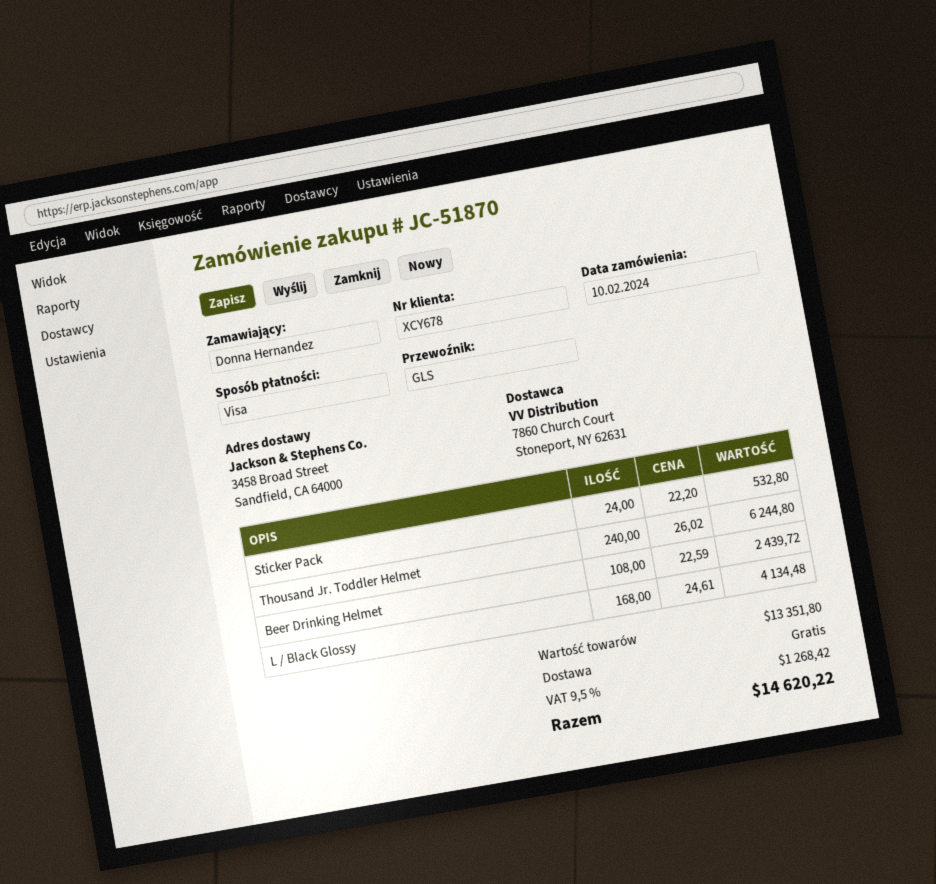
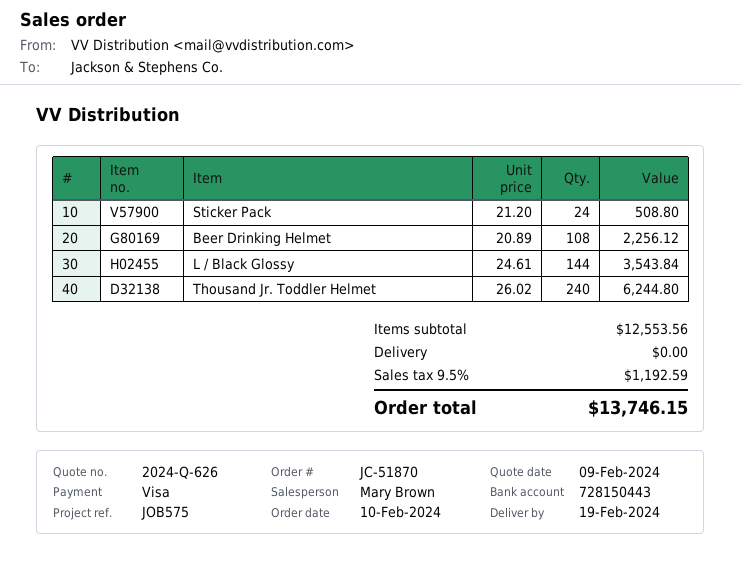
Sticker Pack: 24 x 22.20 = 532.80 -> 24 x 21.20 = 508.80
Beer Drinking Helmet: 108 x 22.59 = 2439.72 -> 108 x 20.89 = 2256.12
L / Black Glossy: 168 x 24.61 = 4134.48 -> 144 x 24.61 = 3543.84
subtotal: 13351.80 -> 12553.56
tax: 9.5% = 1268.42 -> 9.5% = 1192.59
total: 14620.22 -> 13746.15

